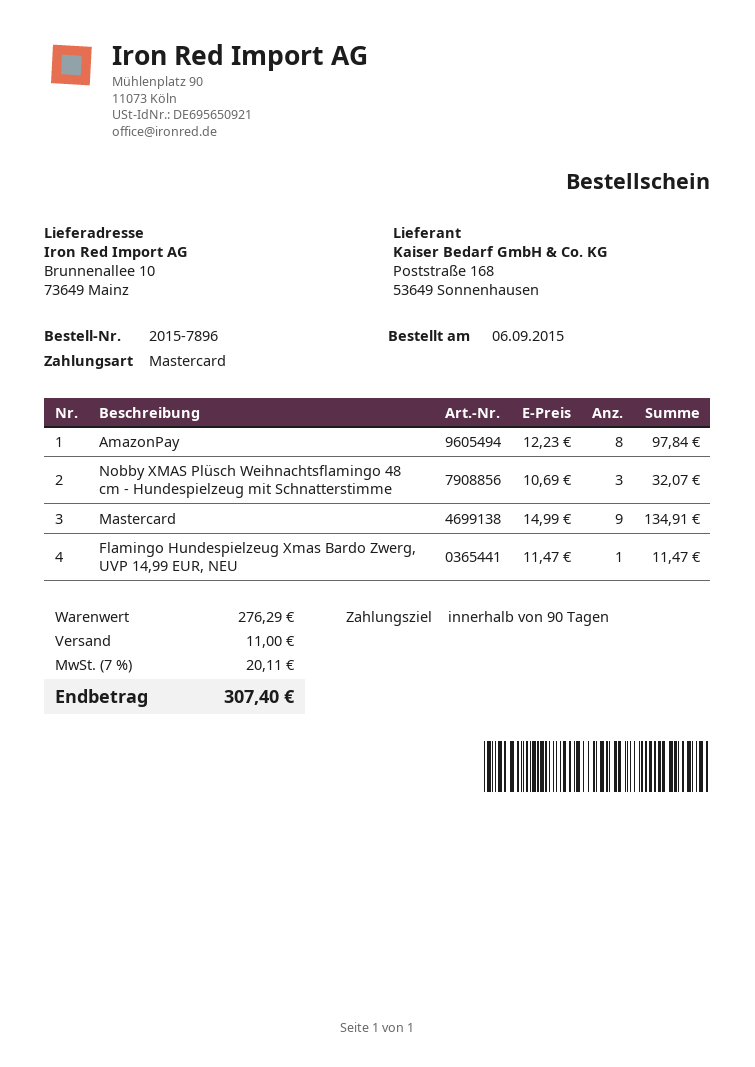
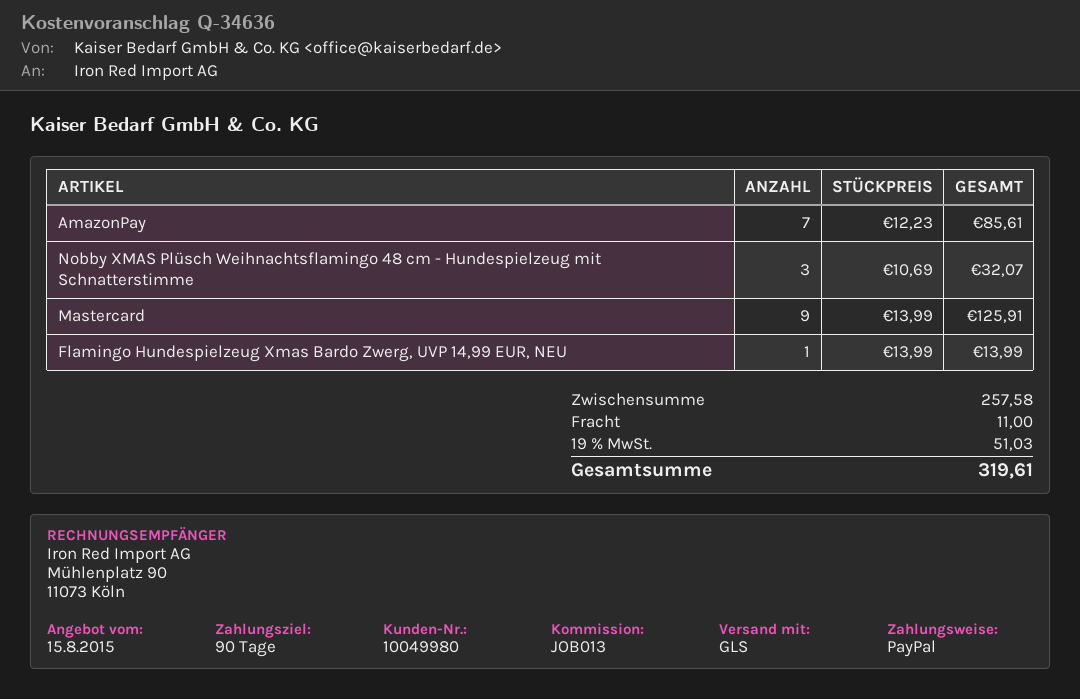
payment method: Mastercard -> PayPal
AmazonPay: 8 x 12.23 = 97.84 -> 7 x 12.23 = 85.61
Mastercard: 9 x 14.99 = 134.91 -> 9 x 13.99 = 125.91
Flamingo Hundespielzeug Xmas Bardo Zwerg, UVP 14,99 EUR, NEU: 1 x 11.47 = 11.47 -> 1 x 13.99 = 13.99
subtotal: 276.29 -> 257.58
tax: 7% = 20.11 -> 19% = 51.03
total: 307.40 -> 319.61

